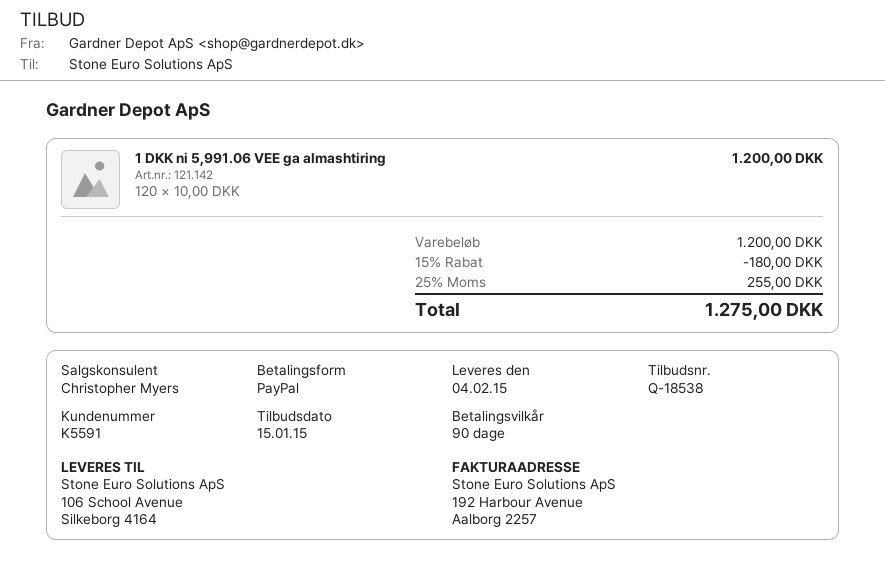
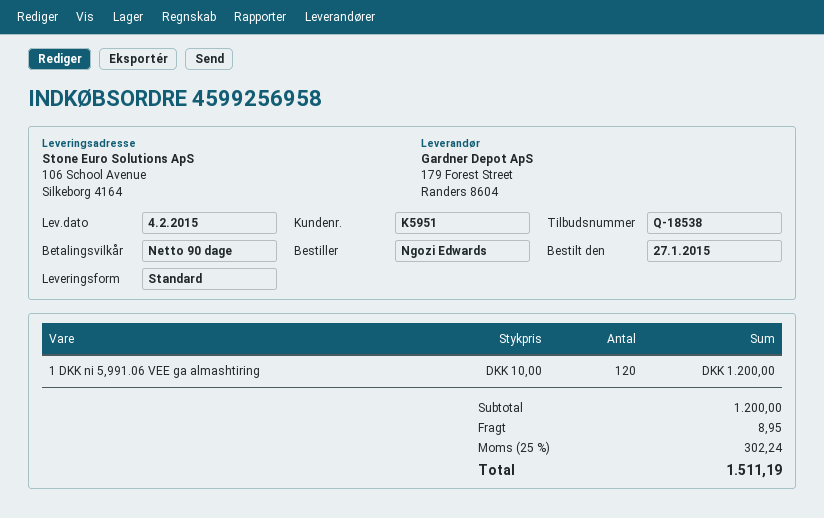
customer number: K5591 -> K5951
discount: 15% = 180.00 -> none
shipping: none -> 8.95
tax: 25% = 255.00 -> 25% = 302.24
total: 1275.00 -> 1511.19

